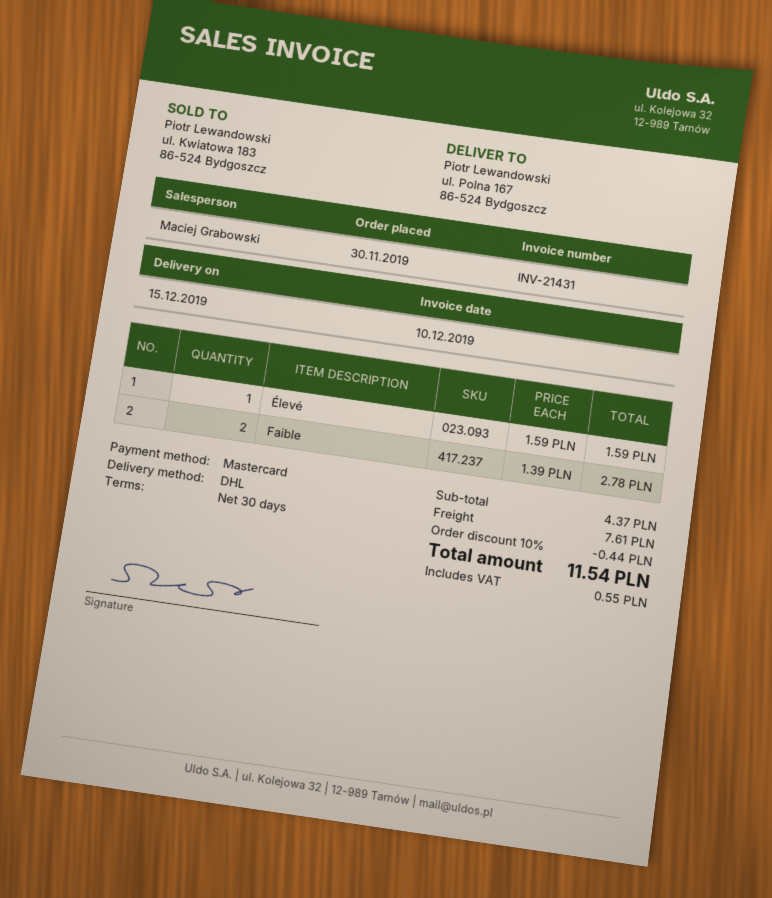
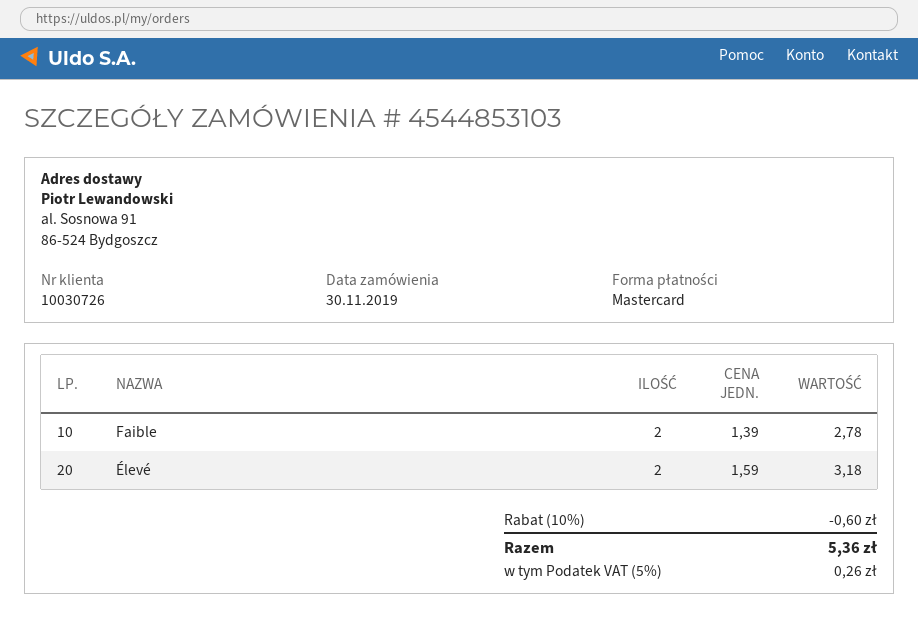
ship to: ul. Polna 167, 86-524 Bydgoszcz -> al. Sosnowa 91, 86-524 Bydgoszcz
Élevé: 1 x 1.59 = 1.59 -> 2 x 1.59 = 3.18
discount: 10% = 0.44 -> 10% = 0.60
shipping: 7.61 -> none
tax: 0.55 -> 0.26
total: 11.54 -> 5.36

